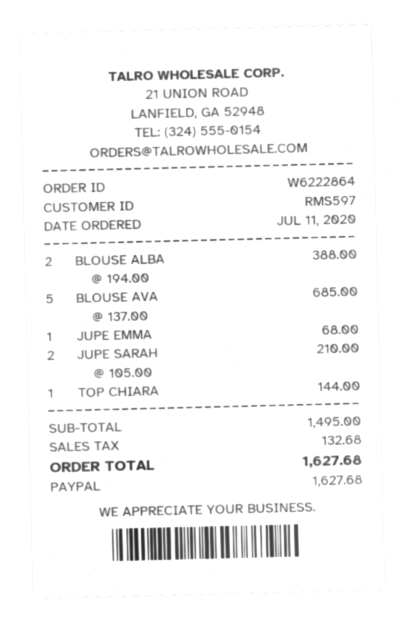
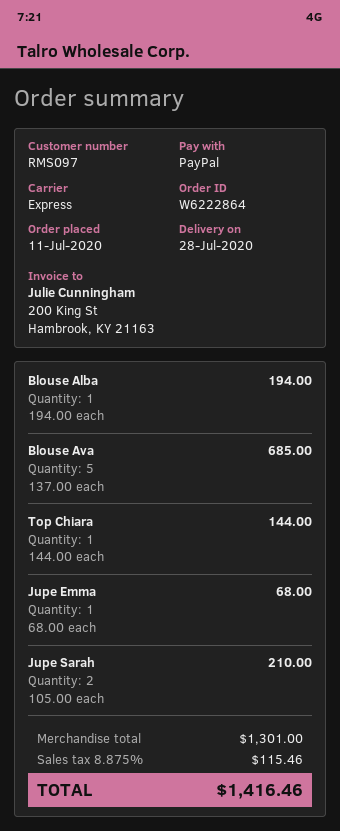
customer number: RMS597 -> RMS097
BLOUSE ALBA: 2 x 194.00 = 388.00 -> 1 x 194.00 = 194.00
subtotal: 1495.00 -> 1301.00
tax: 132.68 -> 115.46
total: 1627.68 -> 1416.46

